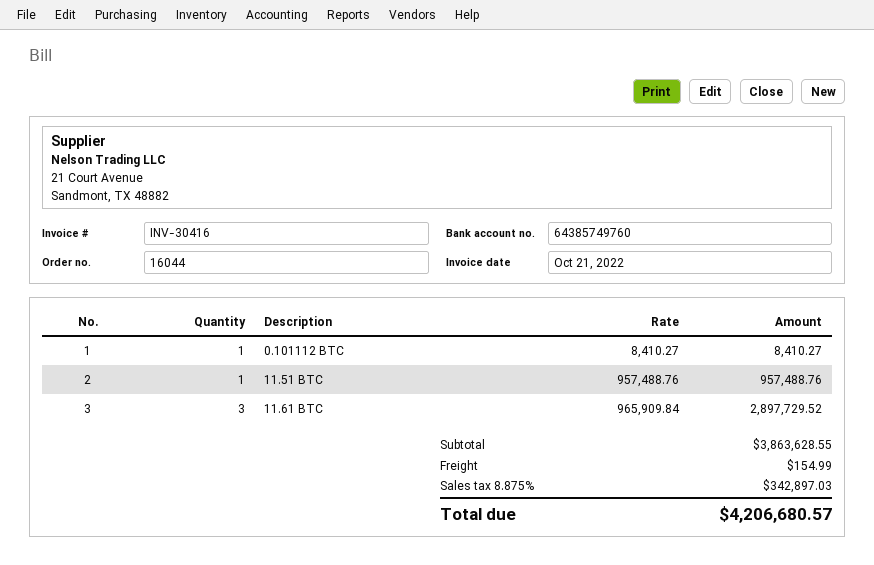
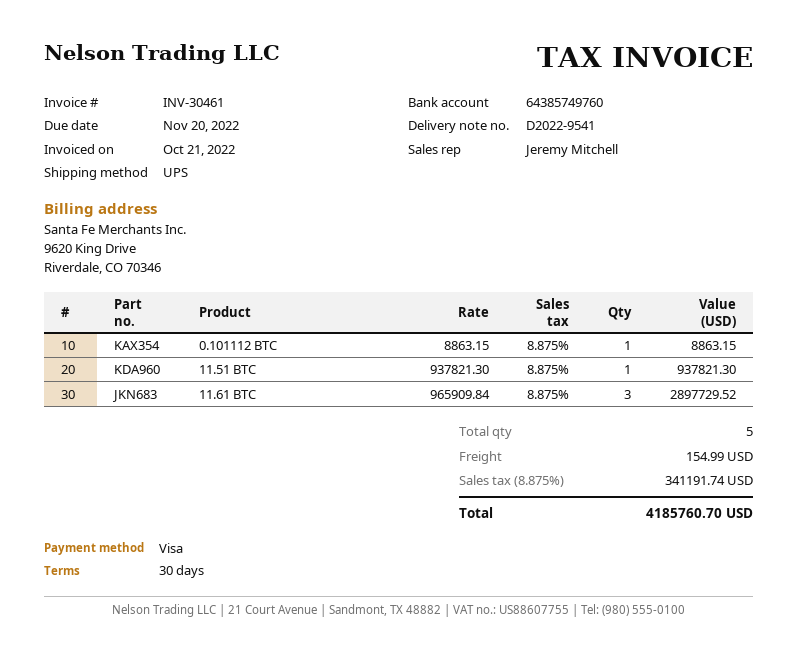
invoice number: INV-30416 -> INV-30461
0.101112 BTC: 1 x 8410.27 = 8410.27 -> 1 x 8863.15 = 8863.15
11.51 BTC: 1 x 957488.76 = 957488.76 -> 1 x 937821.30 = 937821.30
tax: 8.875% = 342897.03 -> 8.875% = 341191.74
total: 4206680.57 -> 4185760.70

